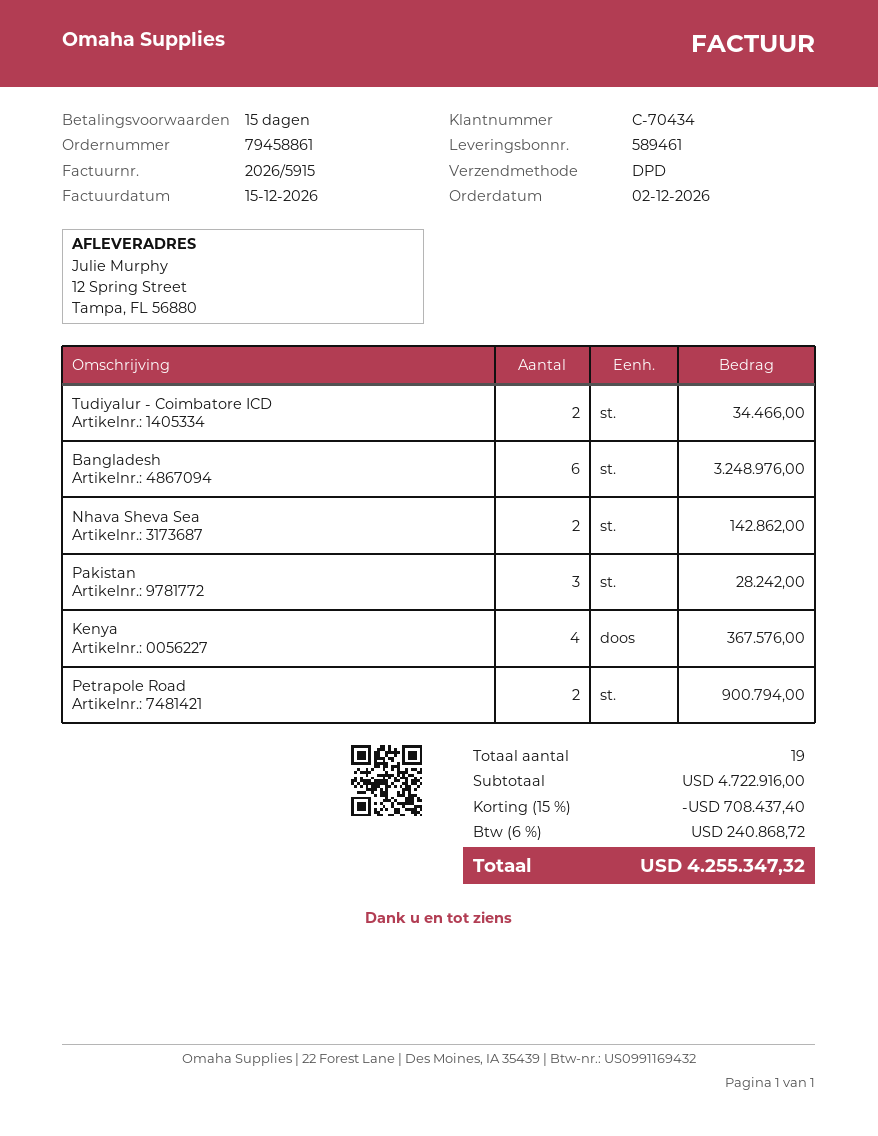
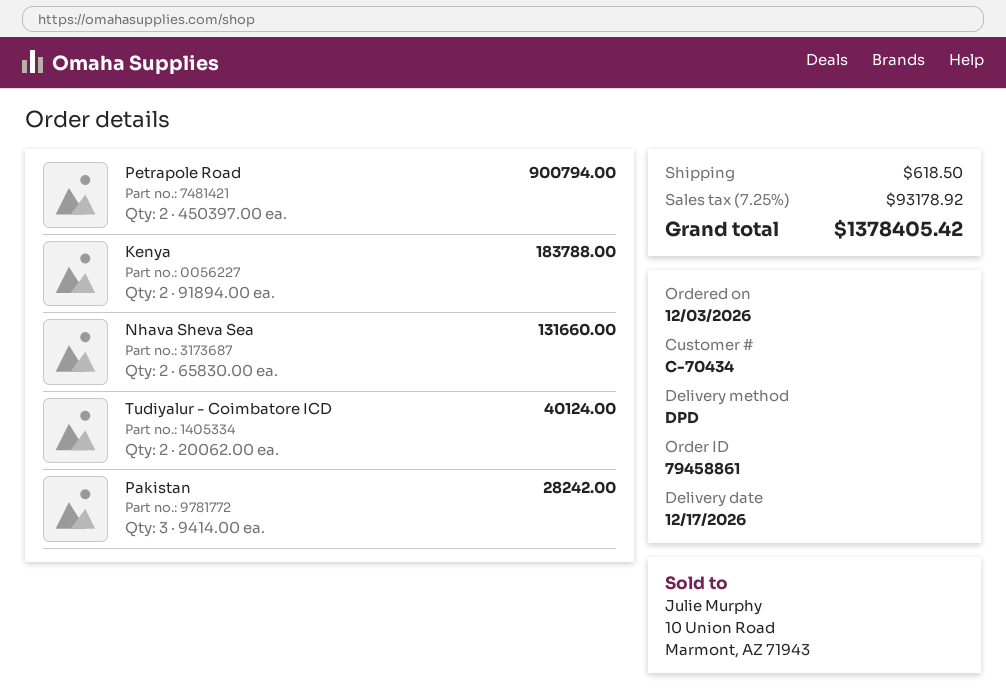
order date: 2026-12-02 -> 2026-12-03
Tudiyalur - Coimbatore ICD: 2 for 34466.00 -> 2 for 40124.00
Bangladesh: 6 for 3248976.00 -> none
Nhava Sheva Sea: 2 for 142862.00 -> 2 for 131660.00
Kenya: 4 for 367576.00 -> 2 for 183788.00
discount: 15% = 708437.40 -> none
shipping: none -> 618.50
tax: 6% = 240868.72 -> 7.25% = 93178.92
total: 4255347.32 -> 1378405.42

